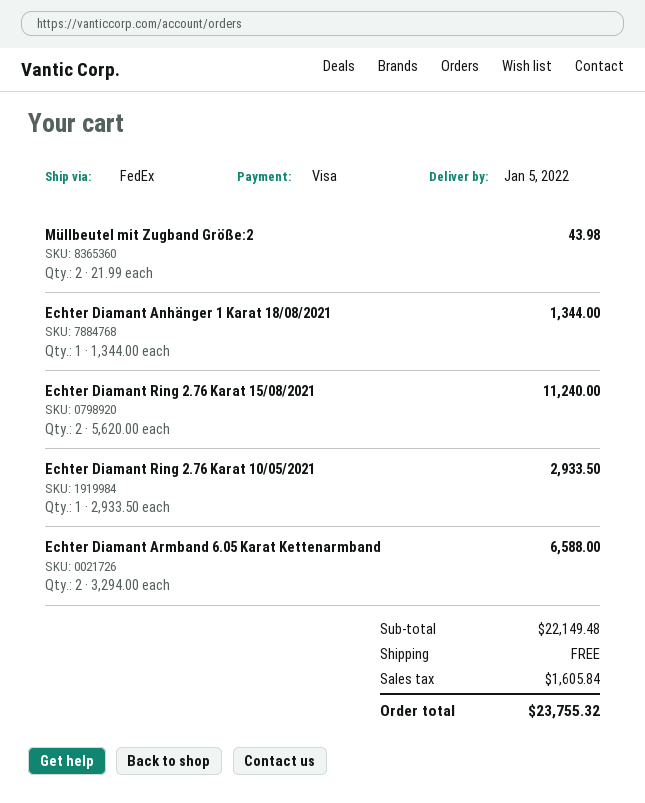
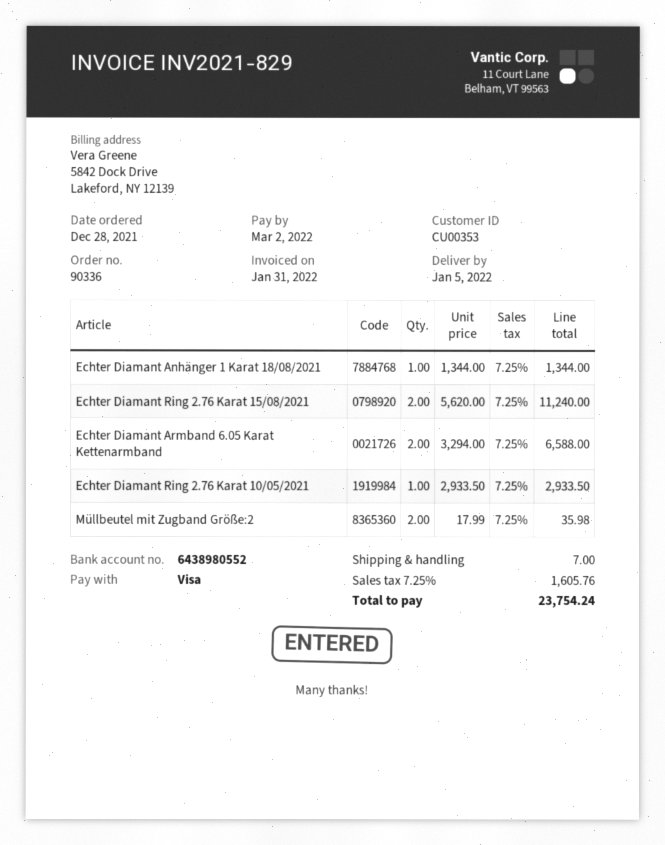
Müllbeutel mit Zugband Größe:2: 2 x 21.99 = 43.98 -> 2 x 17.99 = 35.98
shipping: 0.00 -> 7.00
tax: 1605.84 -> 1605.76
total: 23755.32 -> 23754.24

